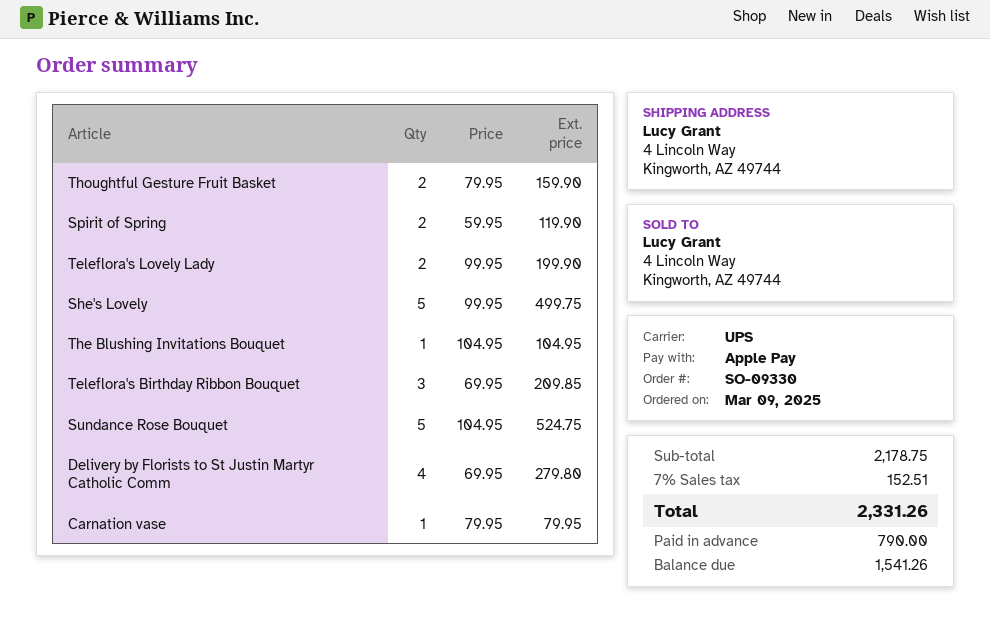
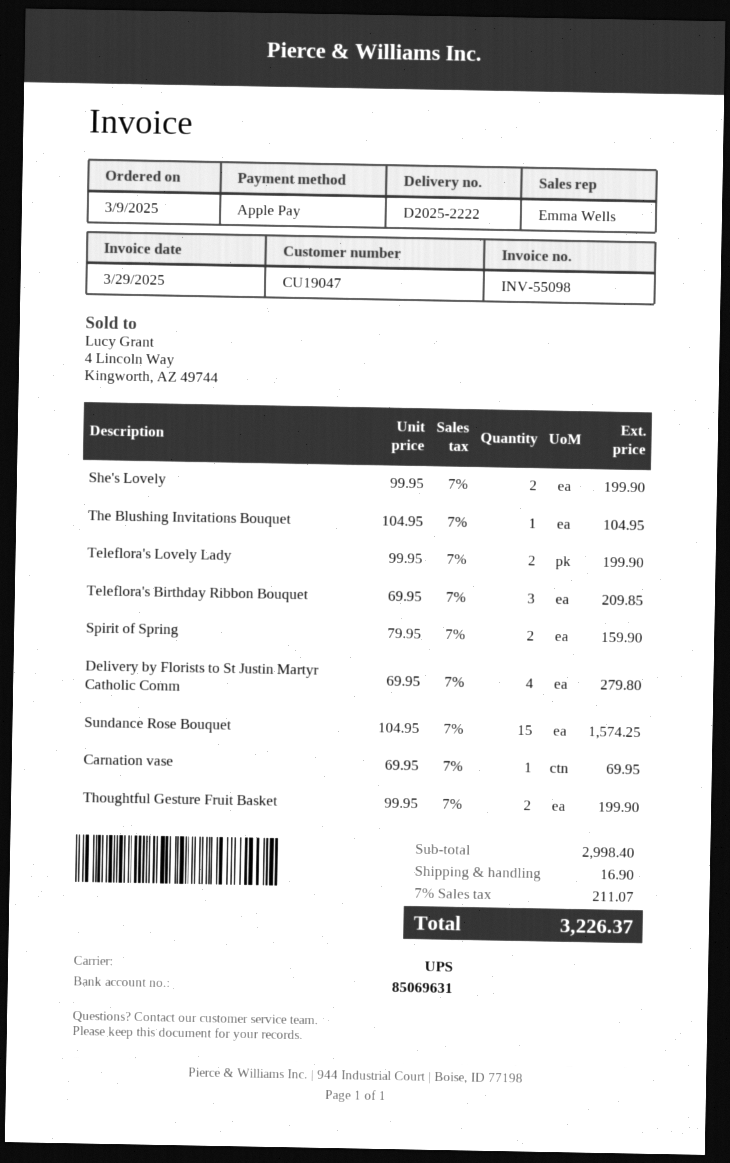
Thoughtful Gesture Fruit Basket: 2 x 79.95 = 159.90 -> 2 x 99.95 = 199.90
Spirit of Spring: 2 x 59.95 = 119.90 -> 2 x 79.95 = 159.90
She's Lovely: 5 x 99.95 = 499.75 -> 2 x 99.95 = 199.90
Sundance Rose Bouquet: 5 x 104.95 = 524.75 -> 15 x 104.95 = 1574.25
Carnation vase: 1 x 79.95 = 79.95 -> 1 x 69.95 = 69.95
subtotal: 2178.75 -> 2998.40
shipping: none -> 16.90
tax: 7% = 152.51 -> 7% = 211.07
total: 2331.26 -> 3226.37

